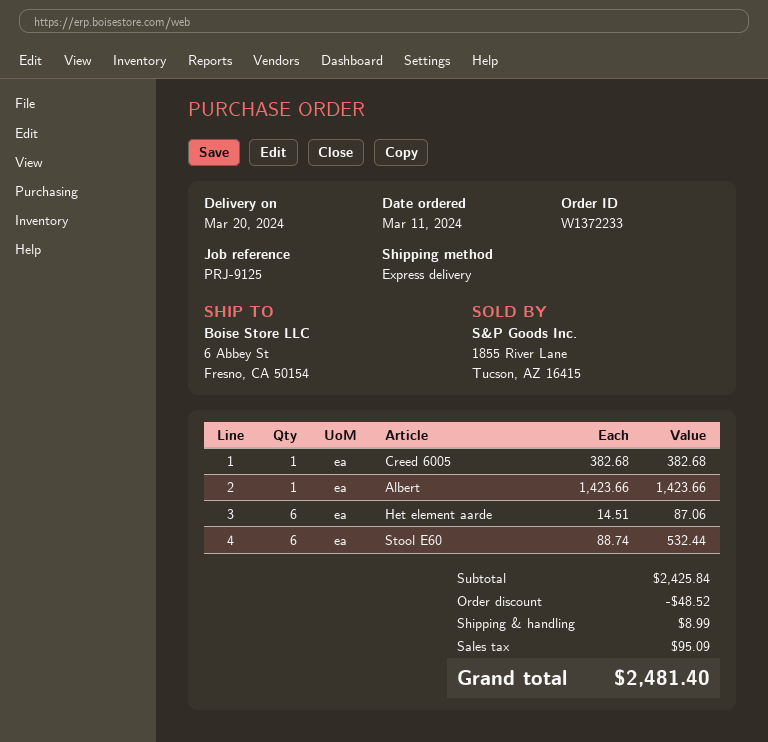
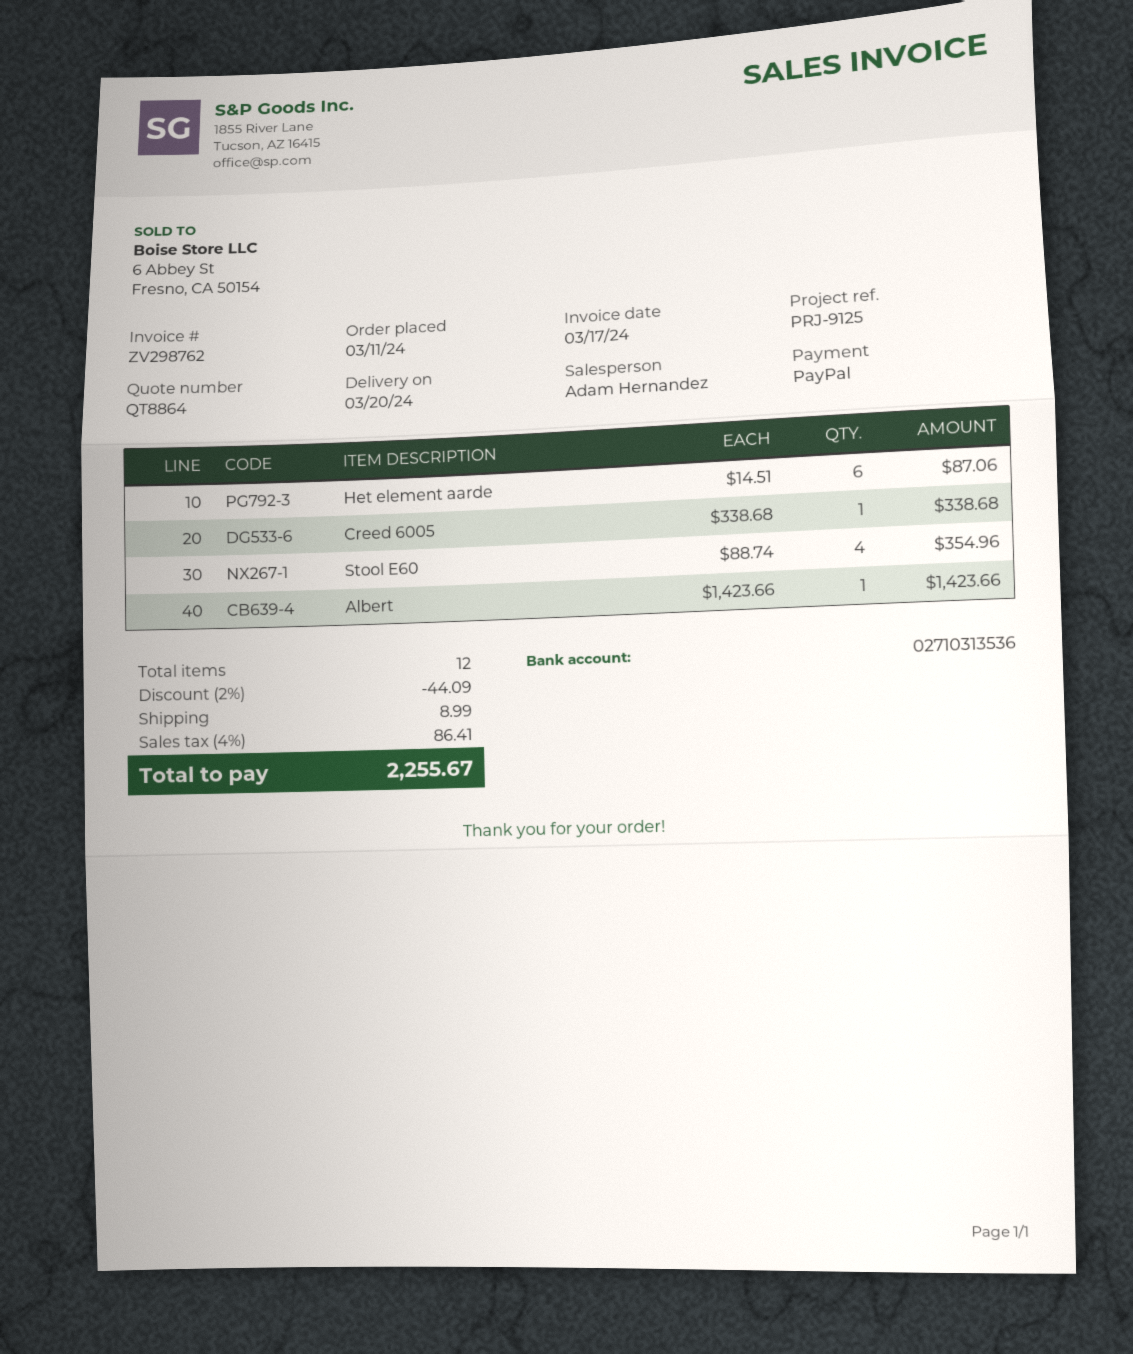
Creed 6005: 1 x 382.68 = 382.68 -> 1 x 338.68 = 338.68
Stool E60: 6 x 88.74 = 532.44 -> 4 x 88.74 = 354.96
discount: 48.52 -> 44.09
tax: 95.09 -> 86.41
total: 2481.40 -> 2255.67

